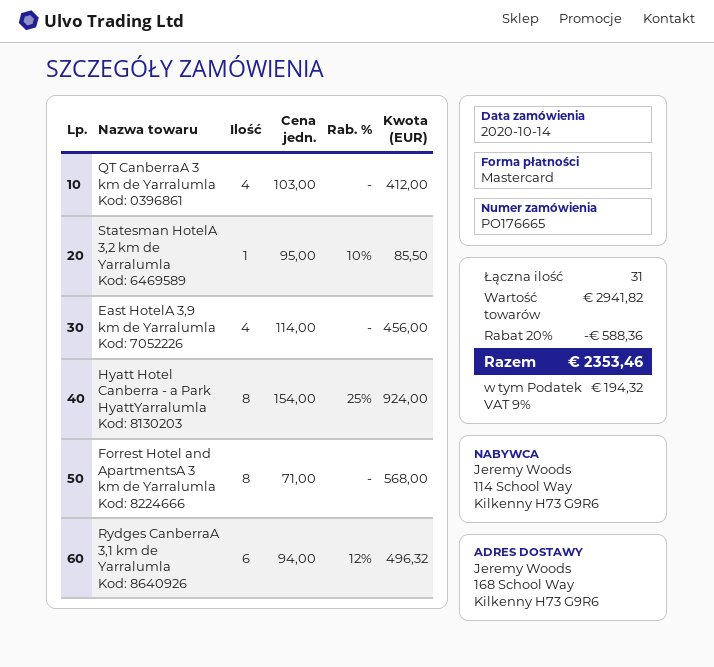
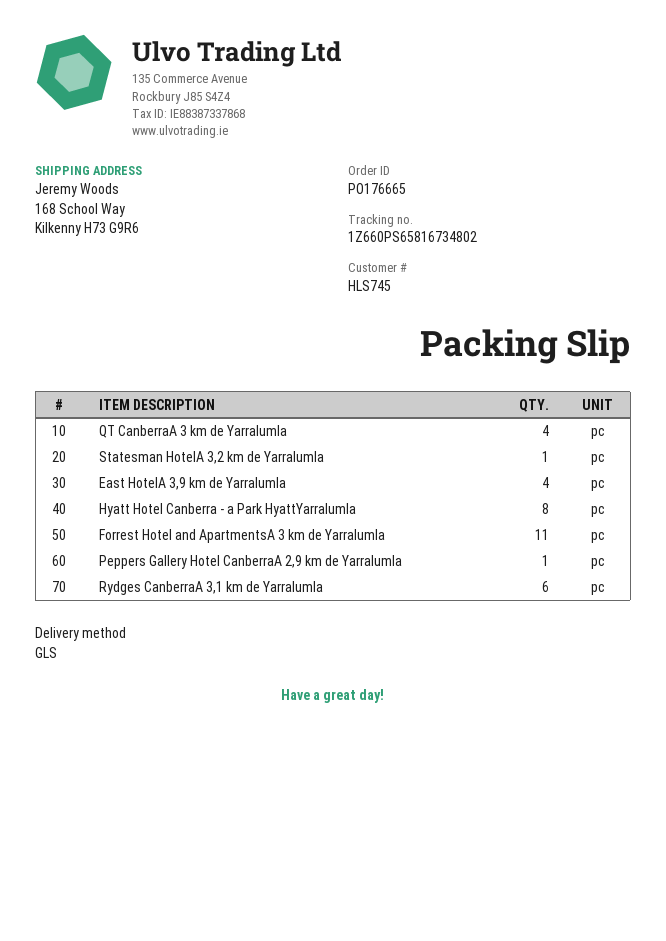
Forrest Hotel and ApartmentsA 3 km de Yarralumla: 8 -> 11
Peppers Gallery Hotel CanberraA 2,9 km de Yarralumla: none -> 1

